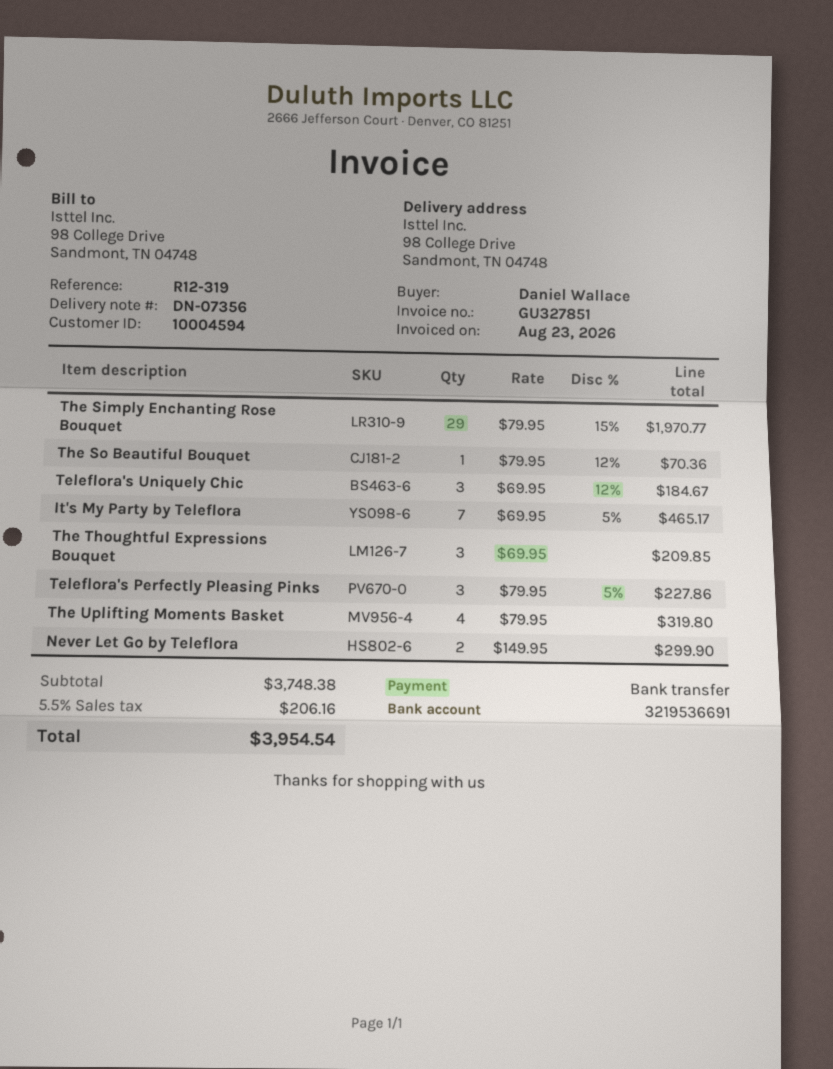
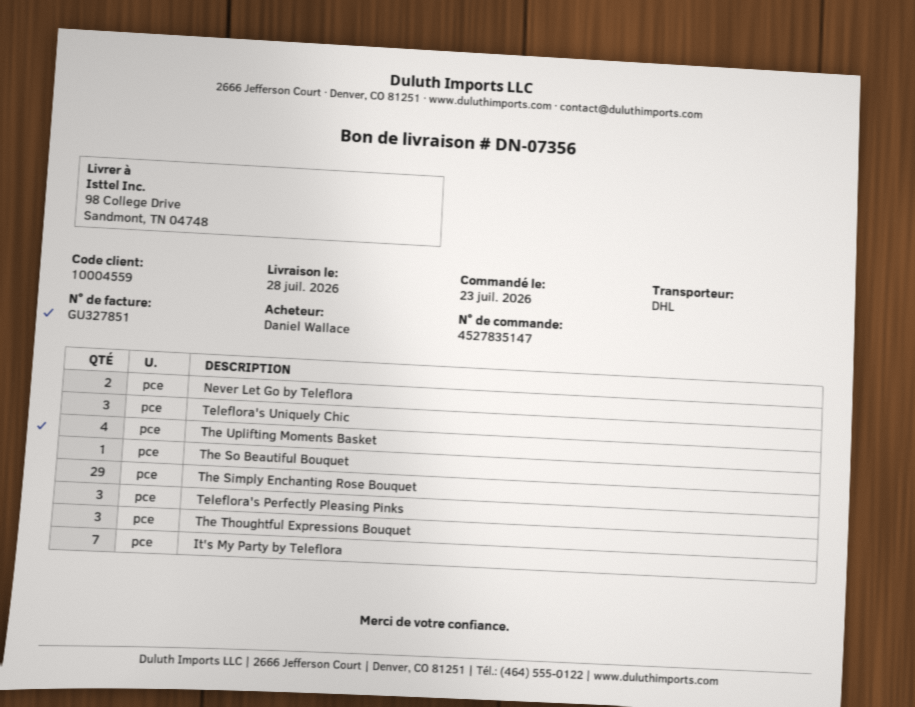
customer number: 10004594 -> 10004559

